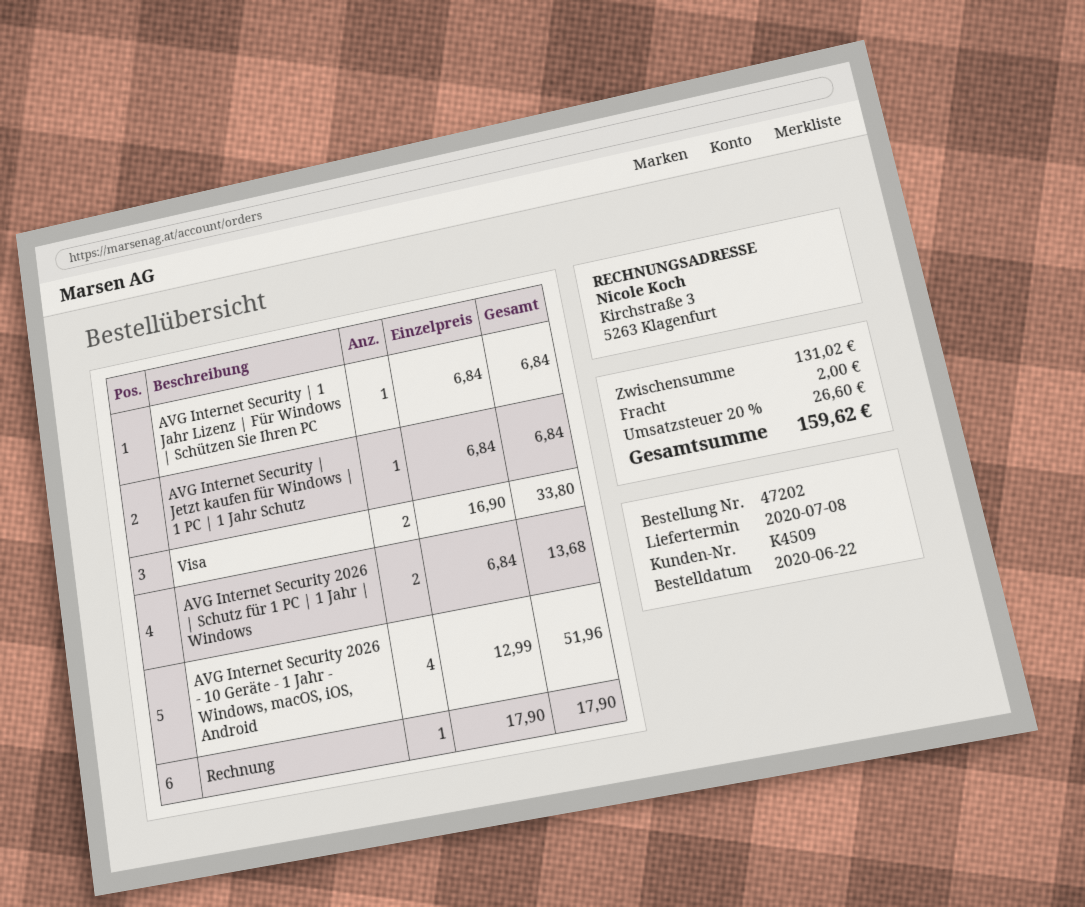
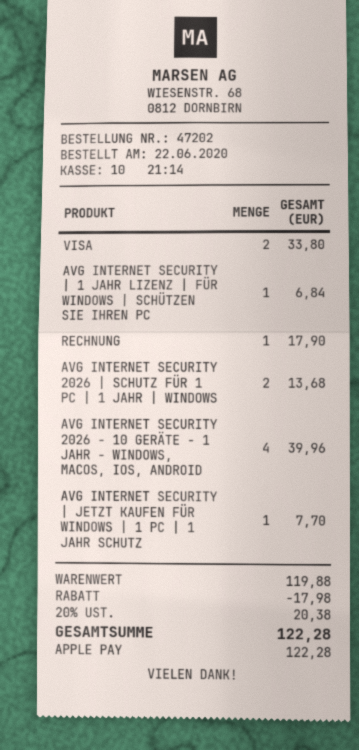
AVG Internet Security | Jetzt kaufen für Windows | 1 PC | 1 Jahr Schutz: 1 for 6.84 -> 1 for 7.70
AVG Internet Security 2026 - 10 Geräte - 1 Jahr - Windows, macOS, iOS, Android: 4 for 51.96 -> 4 for 39.96
subtotal: 131.02 -> 119.88
discount: none -> 17.98
shipping: 2.00 -> none
tax: 20% = 26.60 -> 20% = 20.38
total: 159.62 -> 122.28

